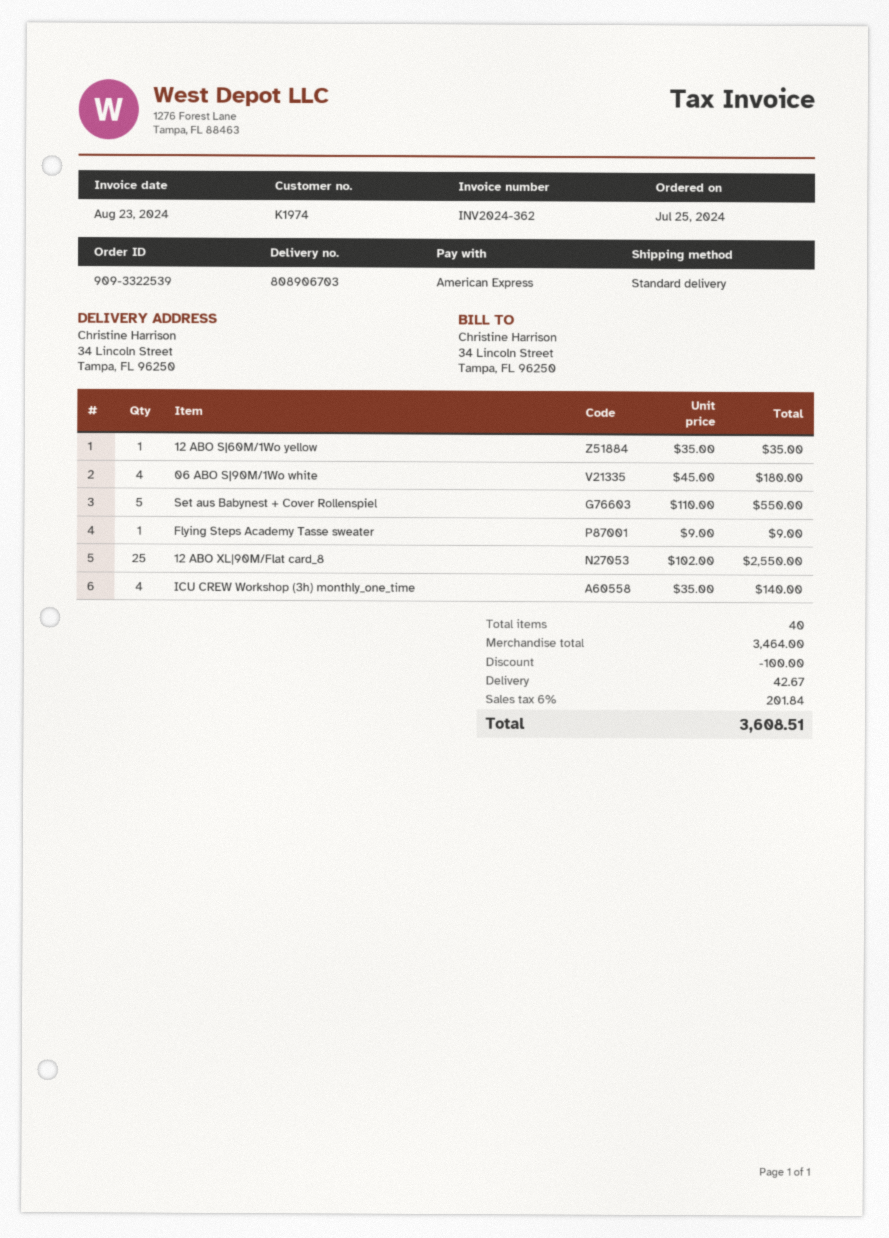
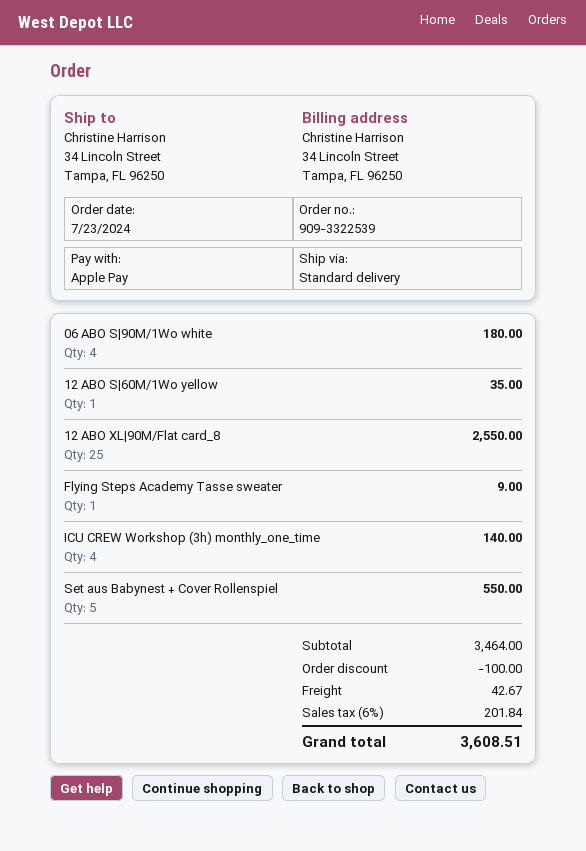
order date: 2024-07-25 -> 2024-07-23
payment method: American Express -> Apple Pay

